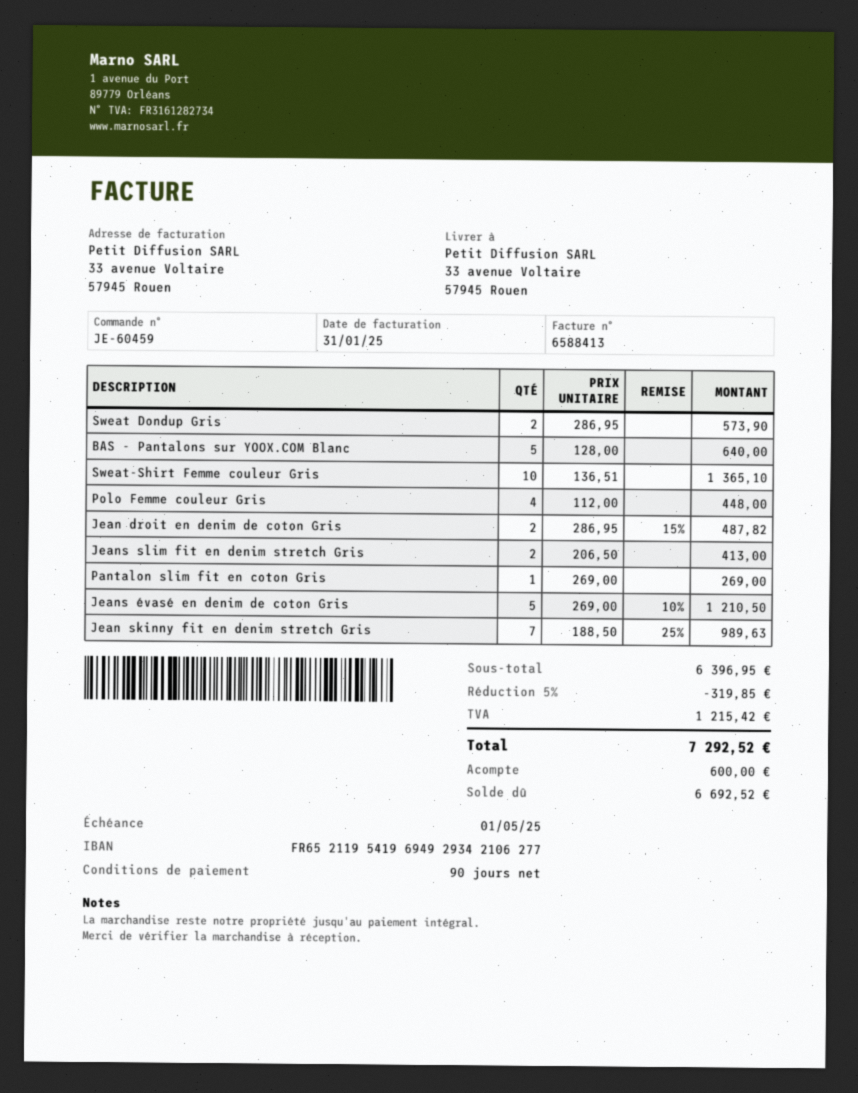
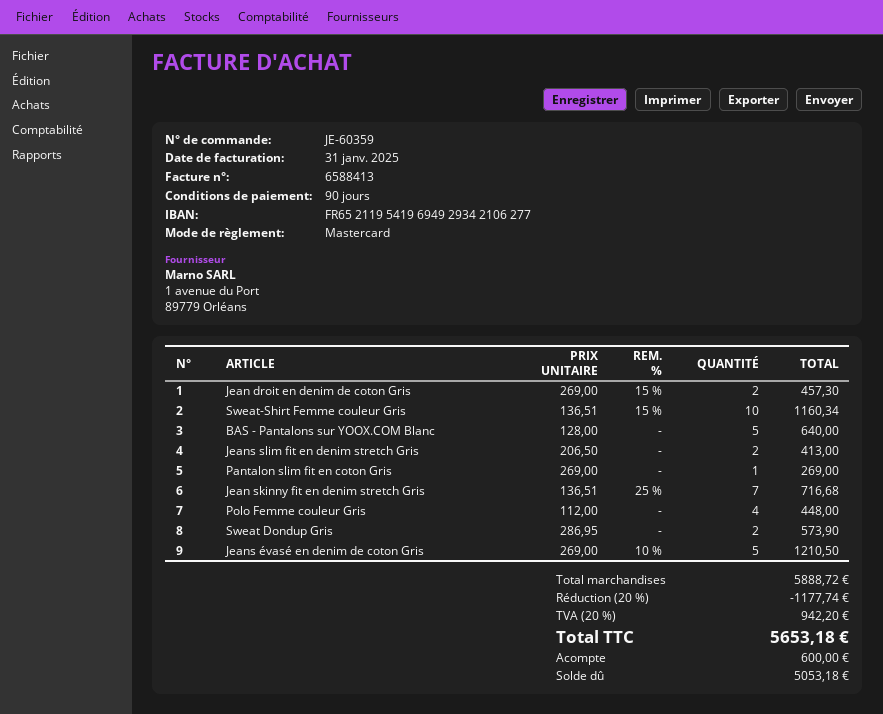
order number: JE-60459 -> JE-60359
Sweat-Shirt Femme couleur Gris: 10 x 136.51 = 1365.10 -> 10 x 136.51 - 15% = 1160.34
Jean droit en denim de coton Gris: 2 x 286.95 - 15% = 487.82 -> 2 x 269.00 - 15% = 457.30
Jean skinny fit en denim stretch Gris: 7 x 188.50 - 25% = 989.63 -> 7 x 136.51 - 25% = 716.68
subtotal: 6396.95 -> 5888.72
discount: 5% = 319.85 -> 20% = 1177.74
tax: 1215.42 -> 942.20
total: 7292.52 -> 5653.18
balance: 6692.52 -> 5053.18

